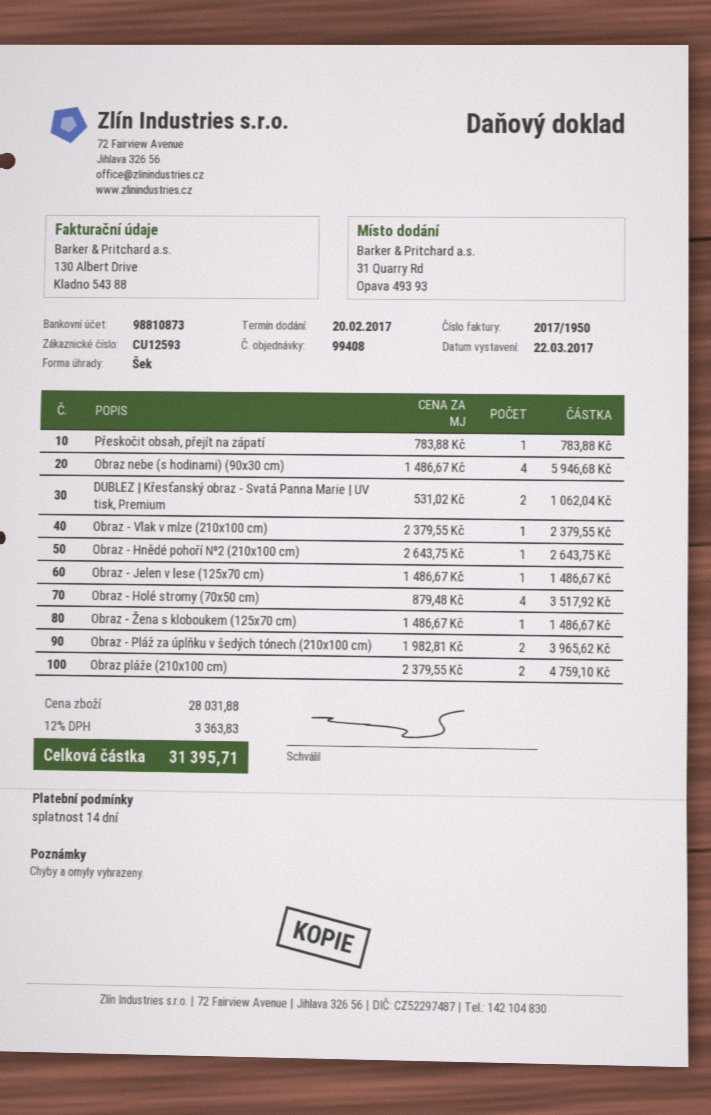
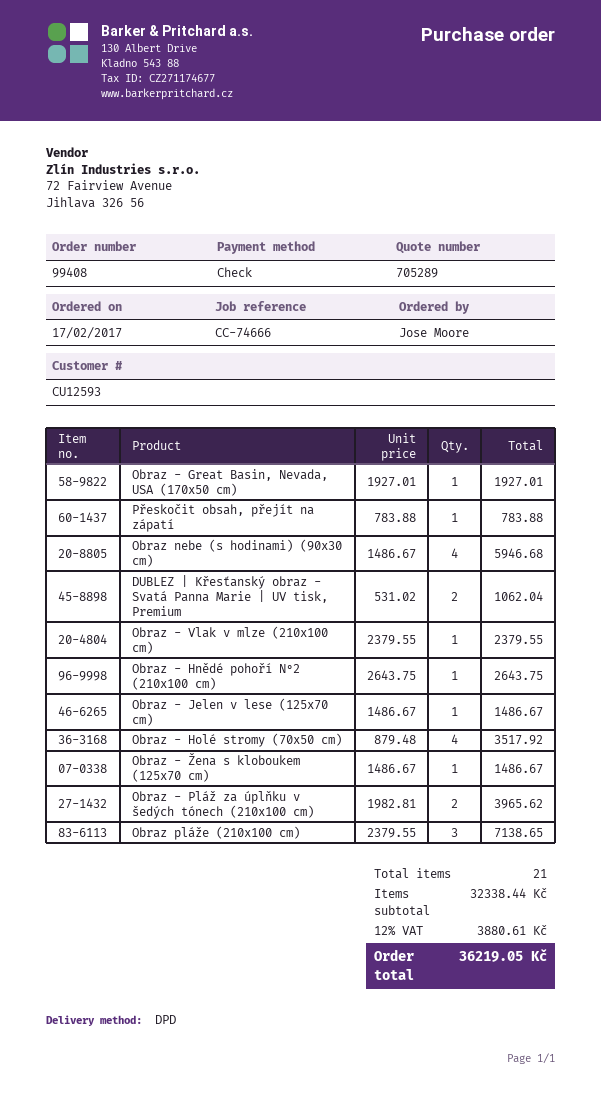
Obraz pláže (210x100 cm): 2 x 2379.55 = 4759.10 -> 3 x 2379.55 = 7138.65
Obraz - Great Basin, Nevada, USA (170x50 cm): none -> 1 x 1927.01 = 1927.01
subtotal: 28031.88 -> 32338.44
tax: 12% = 3363.83 -> 12% = 3880.61
total: 31395.71 -> 36219.05

